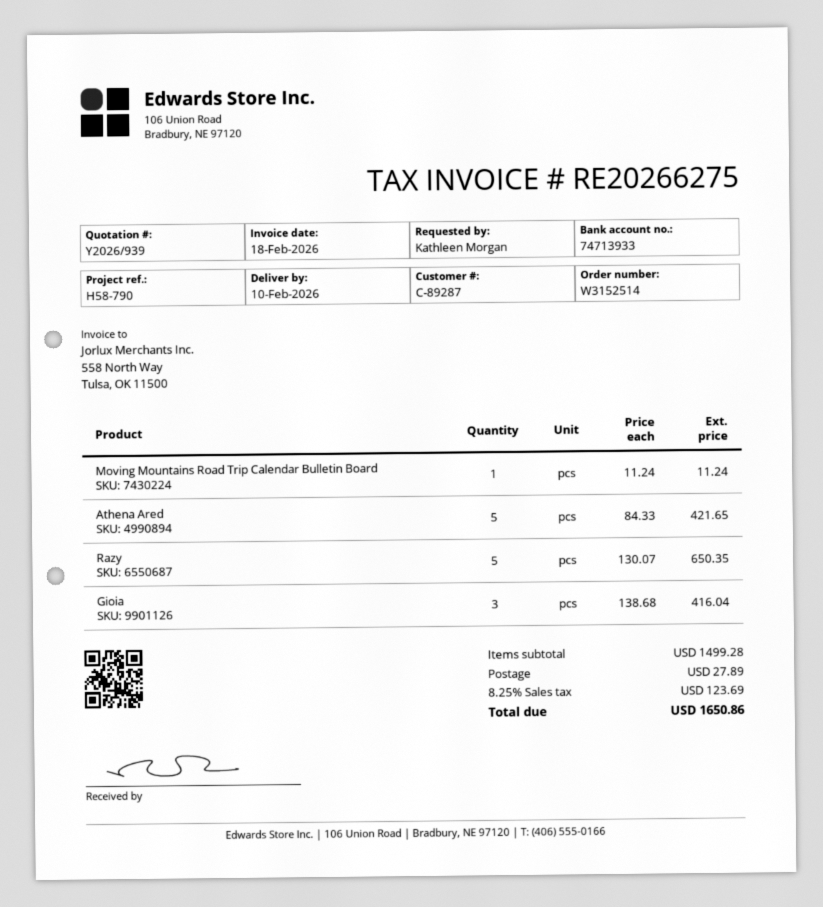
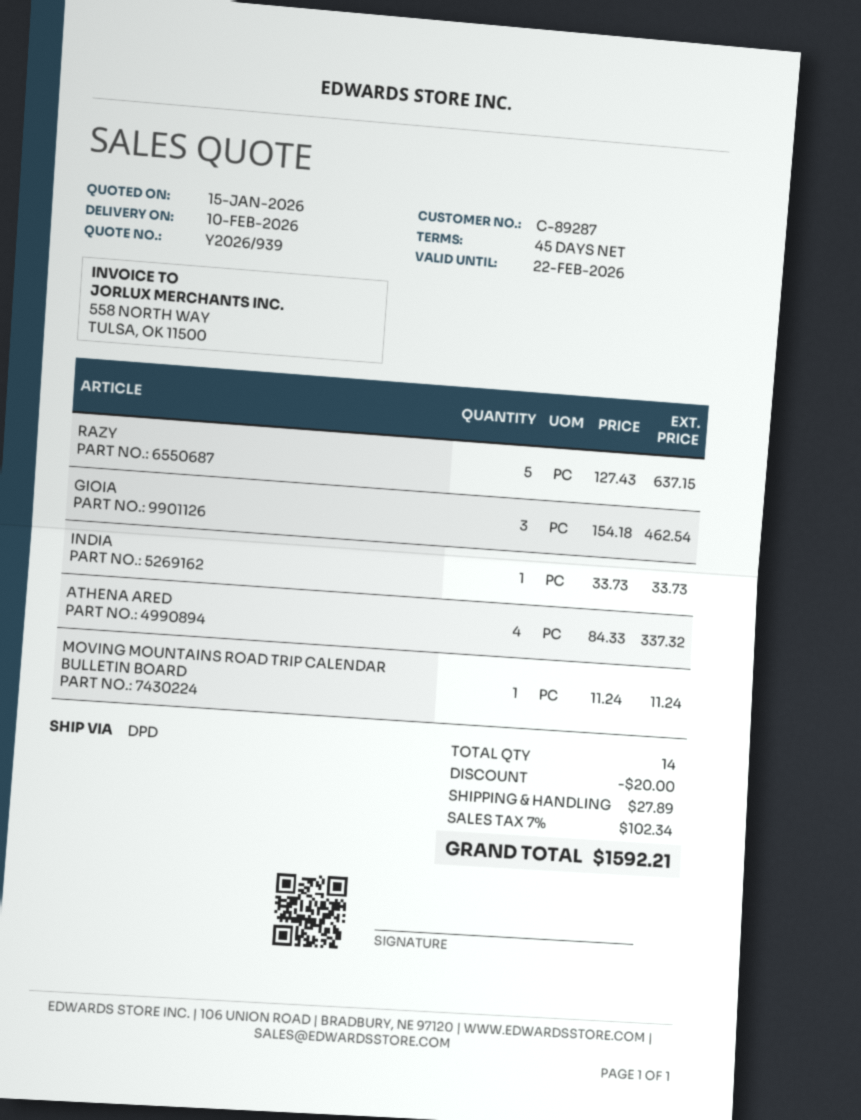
Athena Ared: 5 x 84.33 = 421.65 -> 4 x 84.33 = 337.32
Razy: 5 x 130.07 = 650.35 -> 5 x 127.43 = 637.15
Gioia: 3 x 138.68 = 416.04 -> 3 x 154.18 = 462.54
INDIA: none -> 1 x 33.73 = 33.73
discount: none -> 20.00
tax: 8.25% = 123.69 -> 7% = 102.34
total: 1650.86 -> 1592.21

